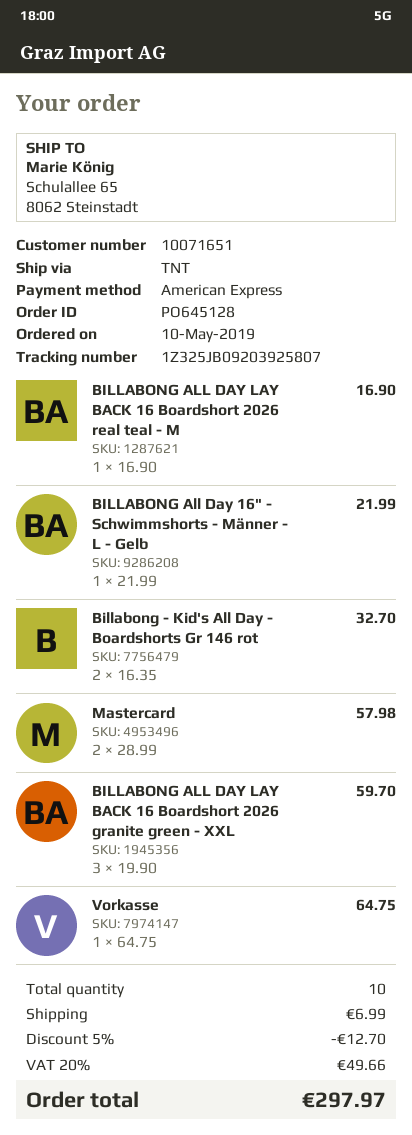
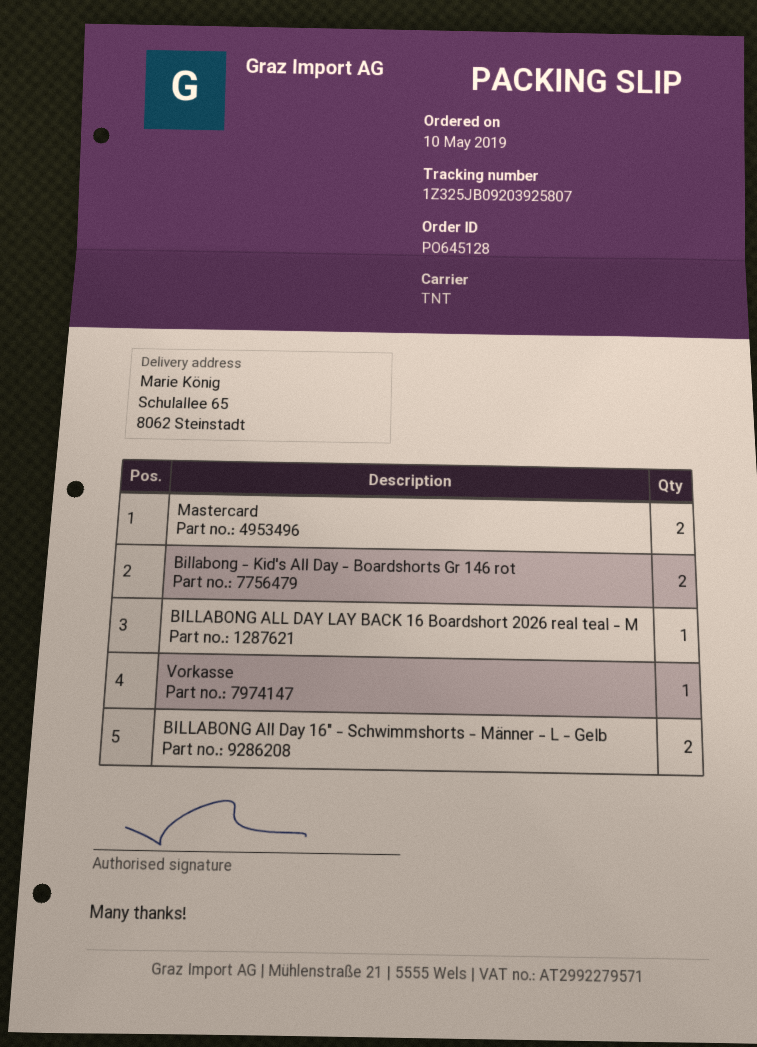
BILLABONG All Day 16" - Schwimmshorts - Männer - L - Gelb: 1 -> 2
BILLABONG ALL DAY LAY BACK 16 Boardshort 2026 granite green - XXL: 3 -> none

